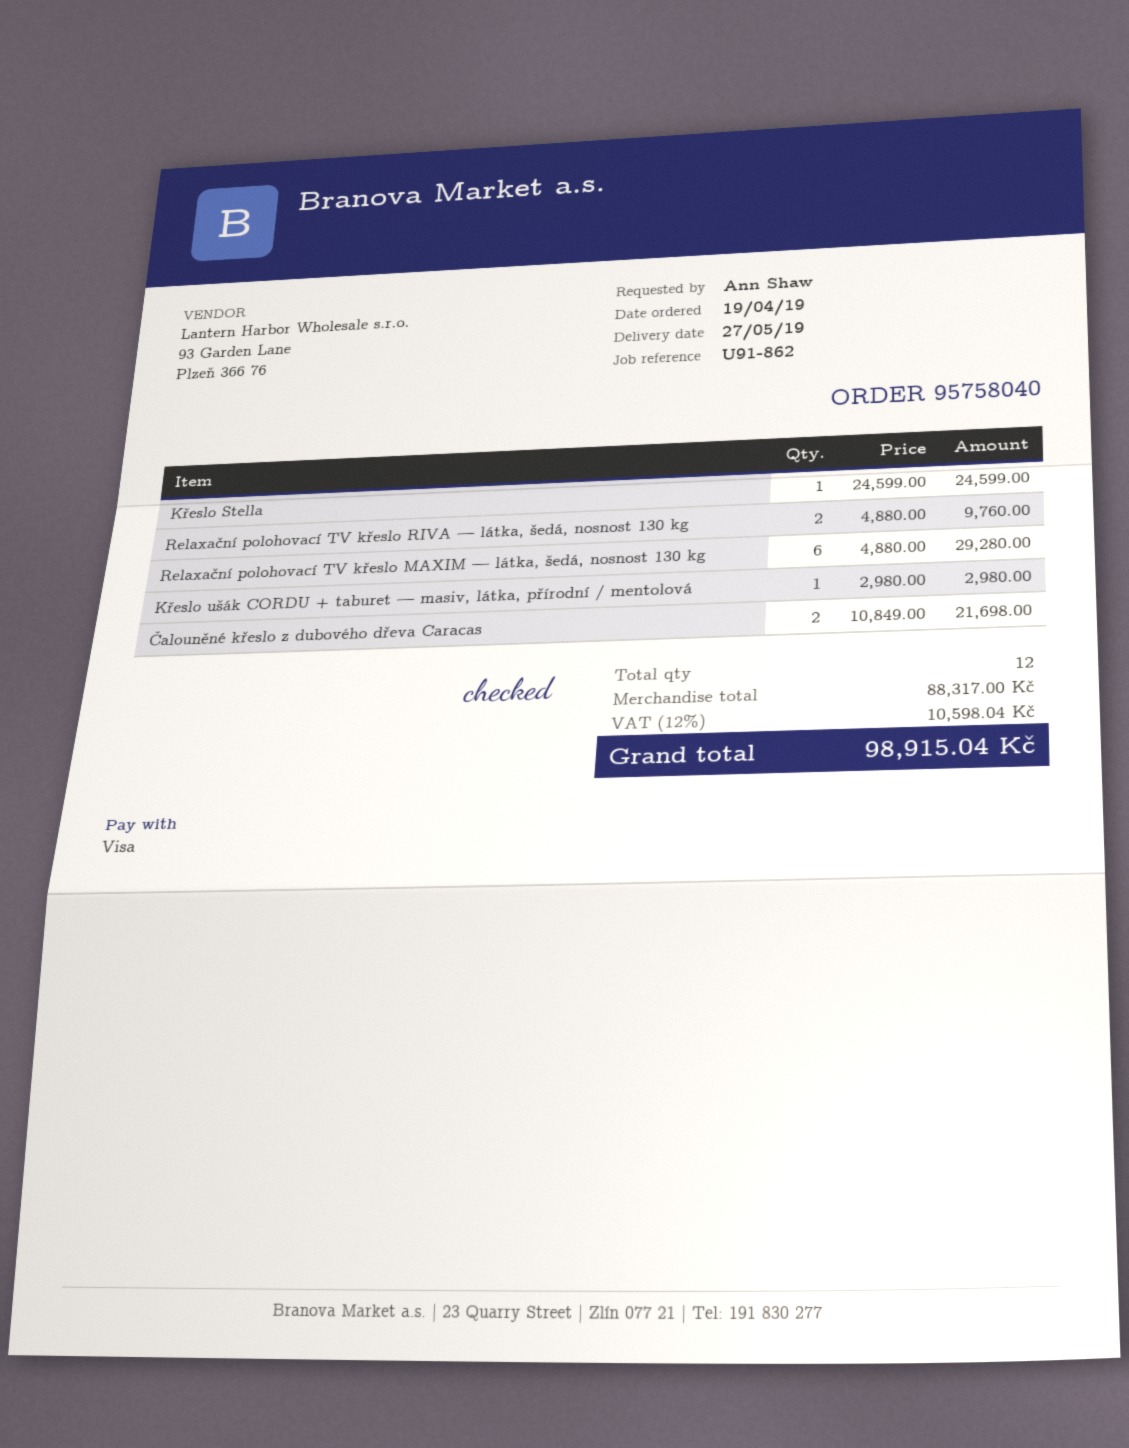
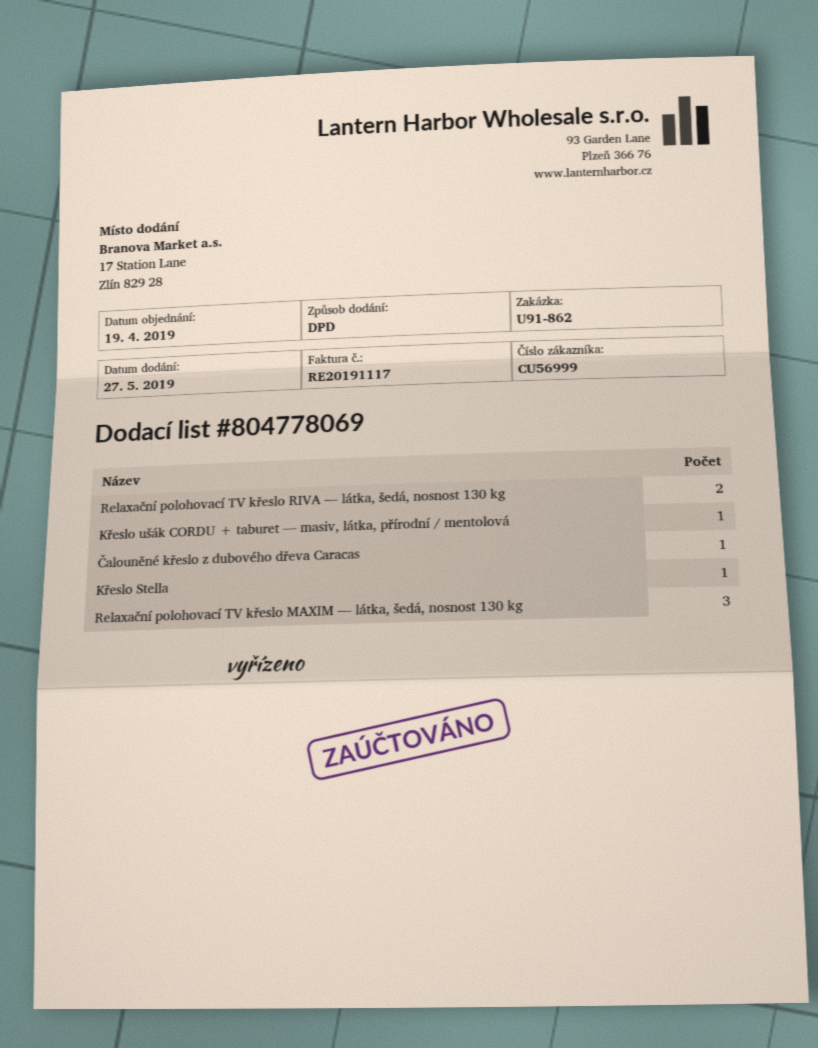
Relaxační polohovací TV křeslo MAXIM — látka, šedá, nosnost 130 kg: 6 -> 3
Čalouněné křeslo z dubového dřeva Caracas: 2 -> 1

